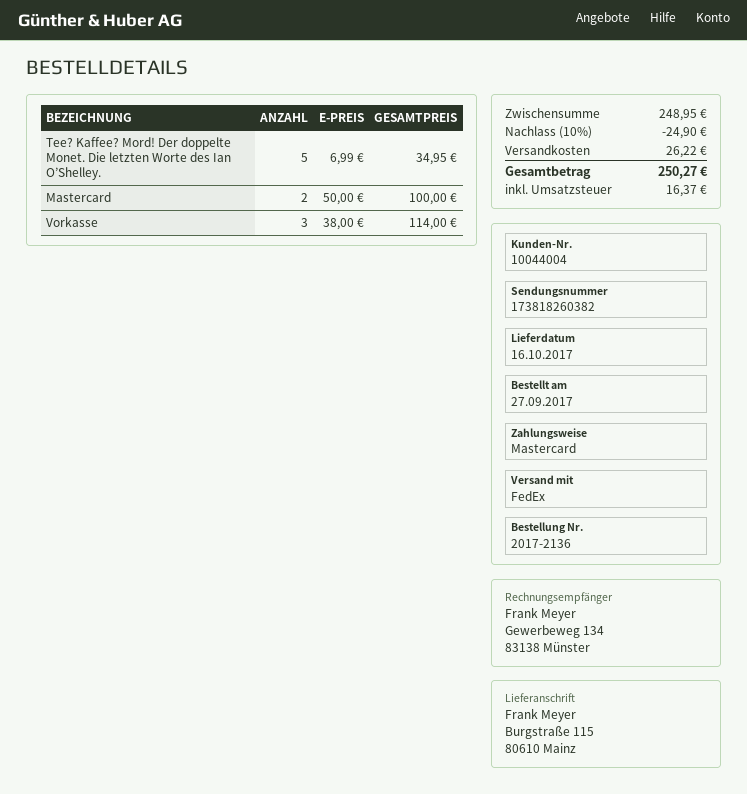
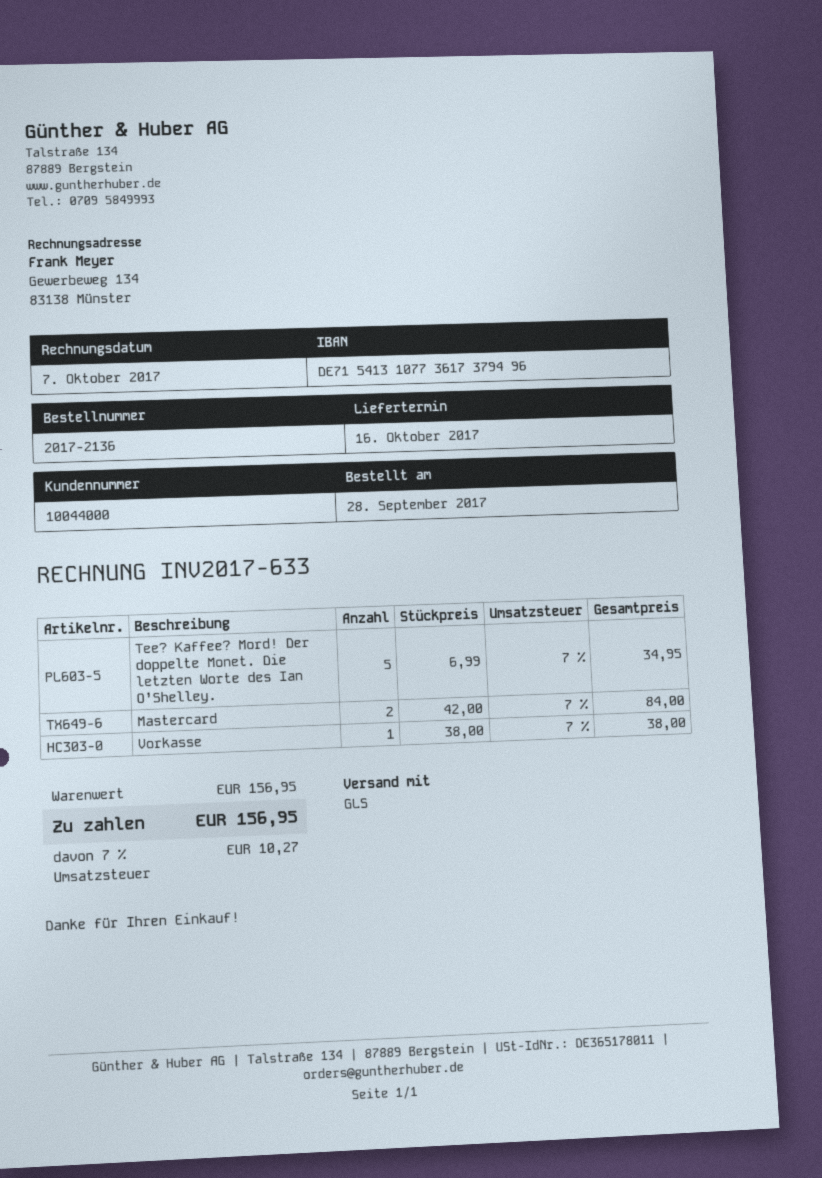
order date: 2017-09-27 -> 2017-09-28
customer number: 10044004 -> 10044000
shipping method: FedEx -> GLS
Mastercard: 2 x 50.00 = 100.00 -> 2 x 42.00 = 84.00
Vorkasse: 3 x 38.00 = 114.00 -> 1 x 38.00 = 38.00
subtotal: 248.95 -> 156.95
discount: 10% = 24.90 -> none
shipping: 26.22 -> none
tax: 16.37 -> 10.27
total: 250.27 -> 156.95

